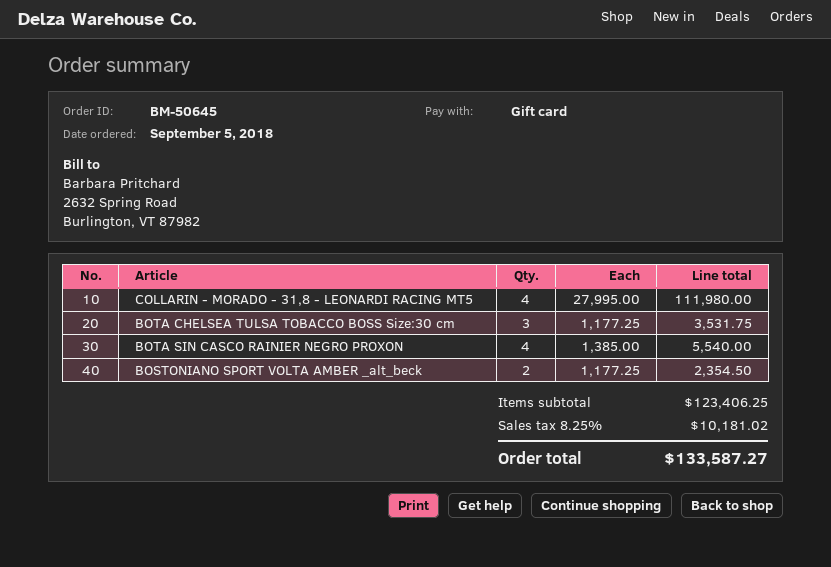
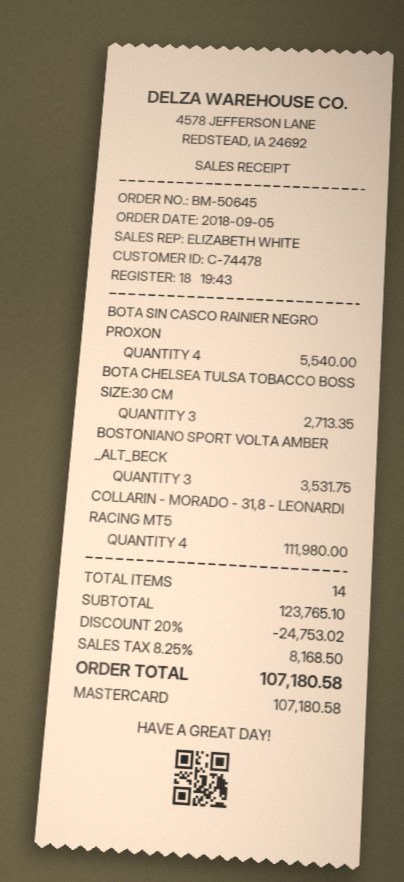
payment method: gift card -> Mastercard
BOTA CHELSEA TULSA TOBACCO BOSS Size:30 cm: 3 for 3531.75 -> 3 for 2713.35
BOSTONIANO SPORT VOLTA AMBER _alt_beck: 2 for 2354.50 -> 3 for 3531.75
subtotal: 123406.25 -> 123765.10
discount: none -> 20% = 24753.02
tax: 8.25% = 10181.02 -> 8.25% = 8168.50
total: 133587.27 -> 107180.58

